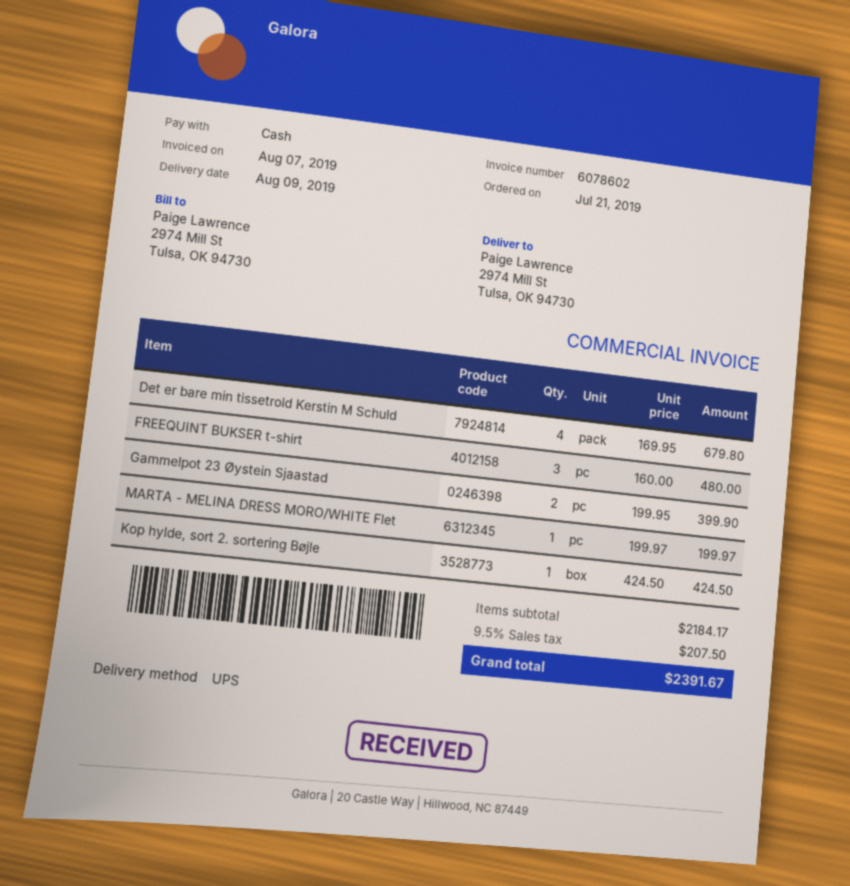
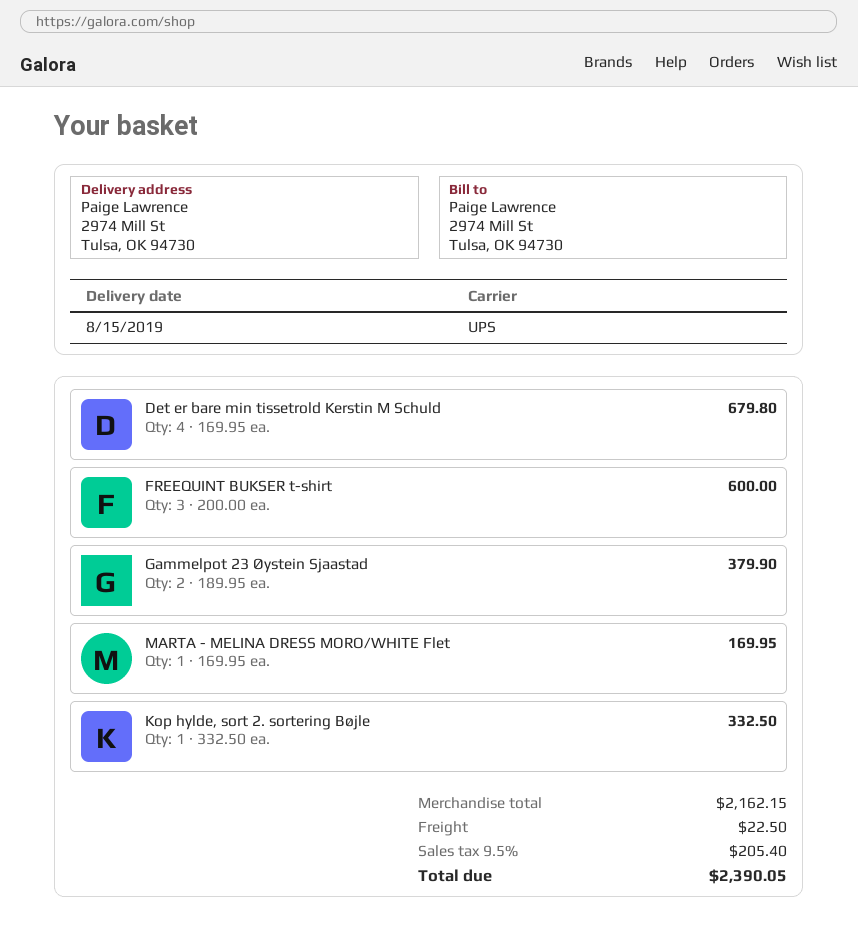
delivery date: 2019-08-09 -> 2019-08-15
FREEQUINT BUKSER t-shirt: 3 x 160.00 = 480.00 -> 3 x 200.00 = 600.00
Gammelpot 23 Øystein Sjaastad: 2 x 199.95 = 399.90 -> 2 x 189.95 = 379.90
MARTA - MELINA DRESS MORO/WHITE Flet: 1 x 199.97 = 199.97 -> 1 x 169.95 = 169.95
Kop hylde, sort 2. sortering Bøjle: 1 x 424.50 = 424.50 -> 1 x 332.50 = 332.50
subtotal: 2184.17 -> 2162.15
shipping: none -> 22.50
tax: 9.5% = 207.50 -> 9.5% = 205.40
total: 2391.67 -> 2390.05

